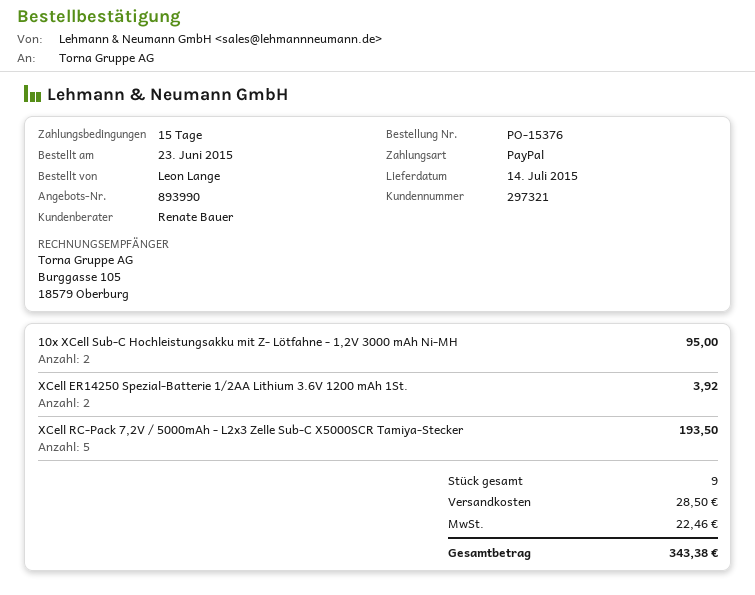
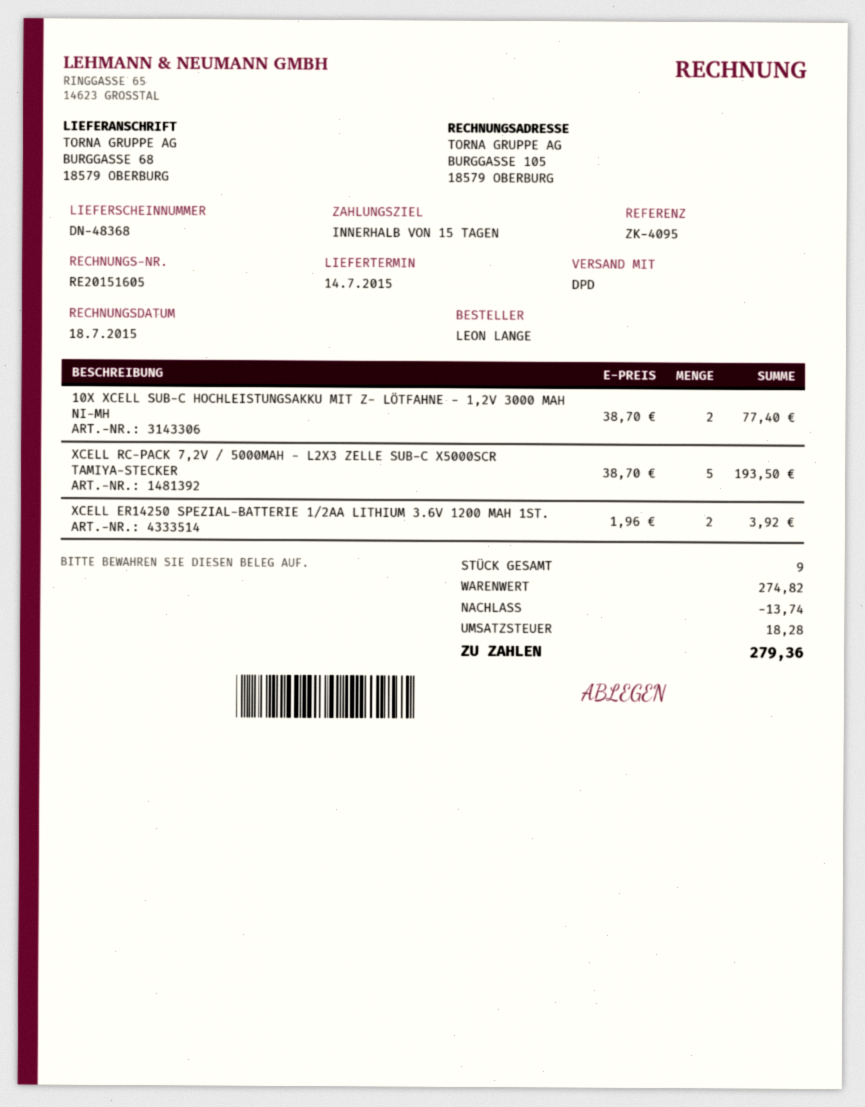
10x XCell Sub-C Hochleistungsakku mit Z- Lötfahne - 1,2V 3000 mAh Ni-MH: 2 for 95.00 -> 2 for 77.40
discount: none -> 13.74
shipping: 28.50 -> none
tax: 22.46 -> 18.28
total: 343.38 -> 279.36

